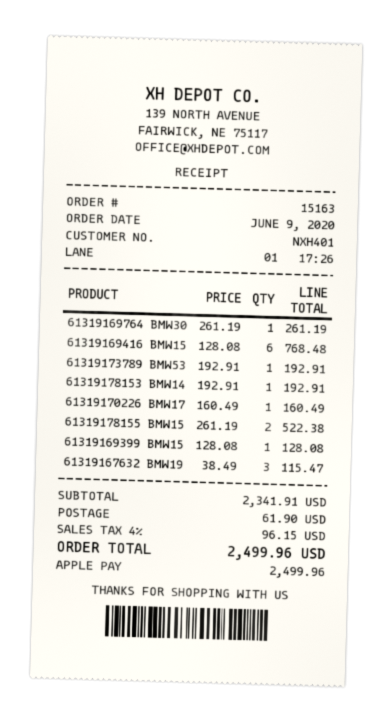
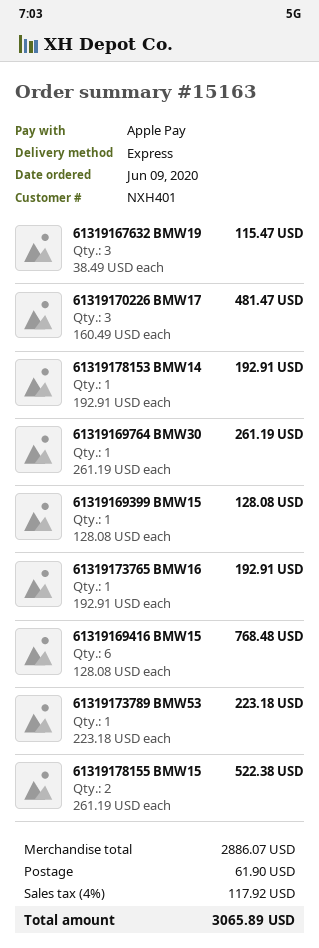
61319173789 BMW53: 1 x 192.91 = 192.91 -> 1 x 223.18 = 223.18
61319170226 BMW17: 1 x 160.49 = 160.49 -> 3 x 160.49 = 481.47
61319173765 BMW16: none -> 1 x 192.91 = 192.91
subtotal: 2341.91 -> 2886.07
tax: 4% = 96.15 -> 4% = 117.92
total: 2499.96 -> 3065.89

